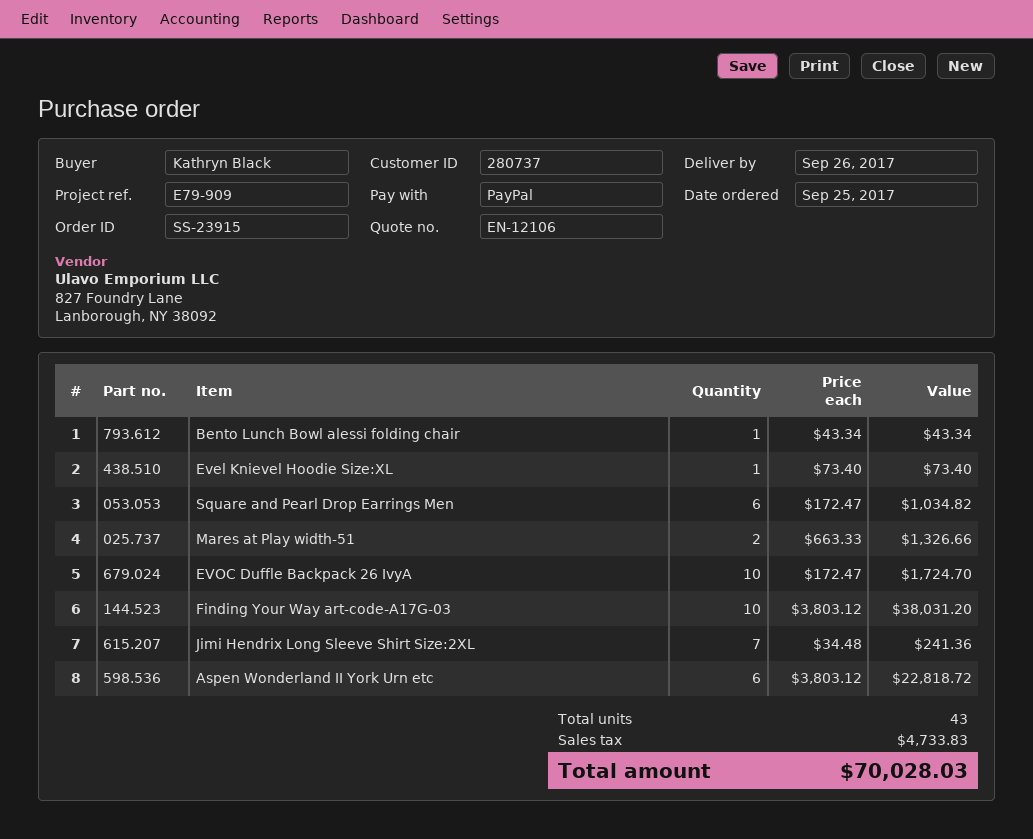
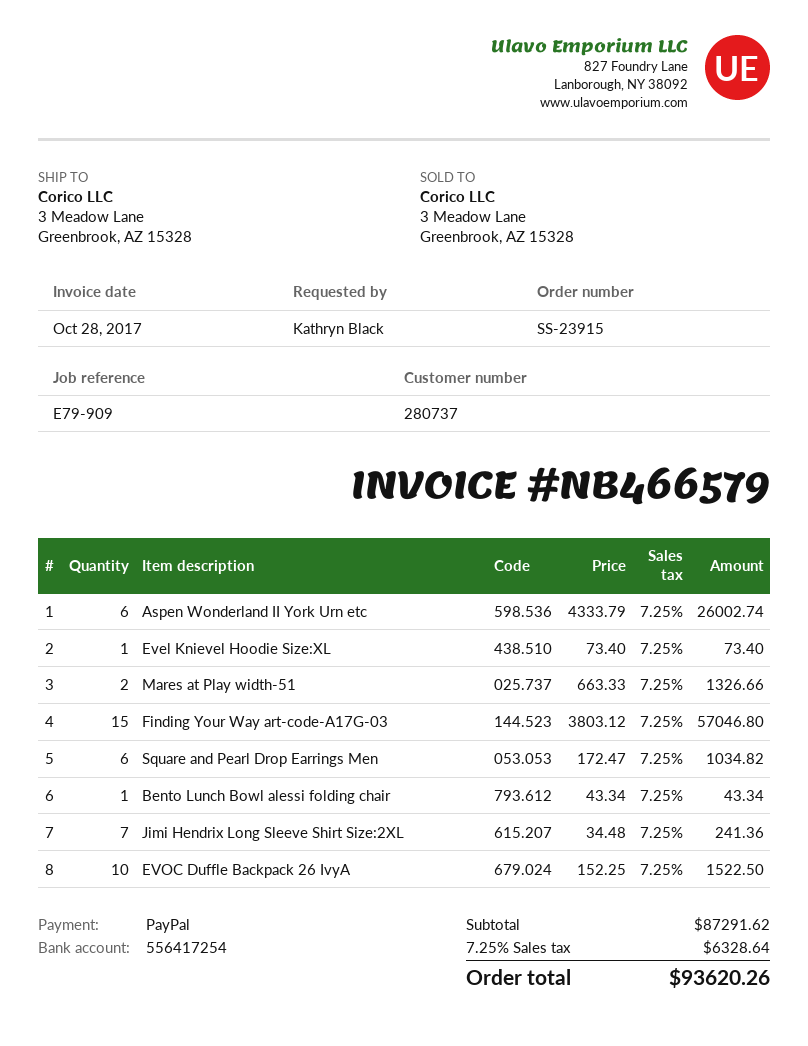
EVOC Duffle Backpack 26 IvyA: 10 x 172.47 = 1724.70 -> 10 x 152.25 = 1522.50
Finding Your Way art-code-A17G-03: 10 x 3803.12 = 38031.20 -> 15 x 3803.12 = 57046.80
Aspen Wonderland II York Urn etc: 6 x 3803.12 = 22818.72 -> 6 x 4333.79 = 26002.74
tax: 4733.83 -> 6328.64
total: 70028.03 -> 93620.26

